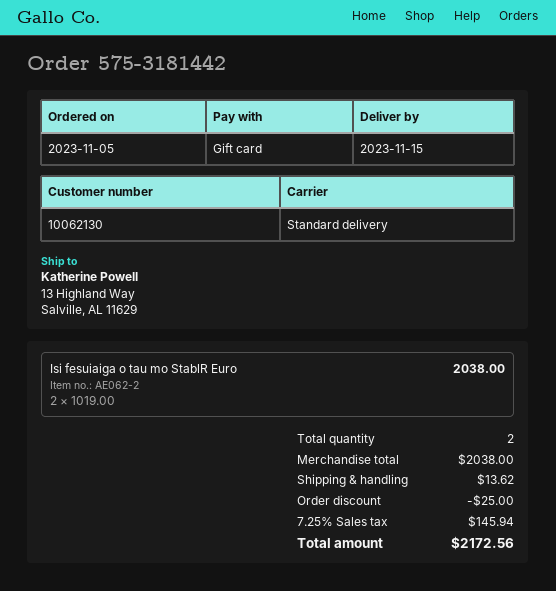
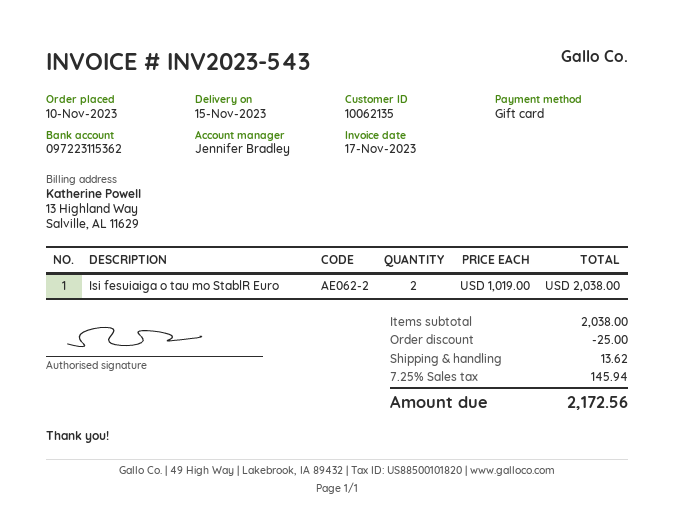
order date: 2023-11-05 -> 2023-11-10
customer number: 10062130 -> 10062135

